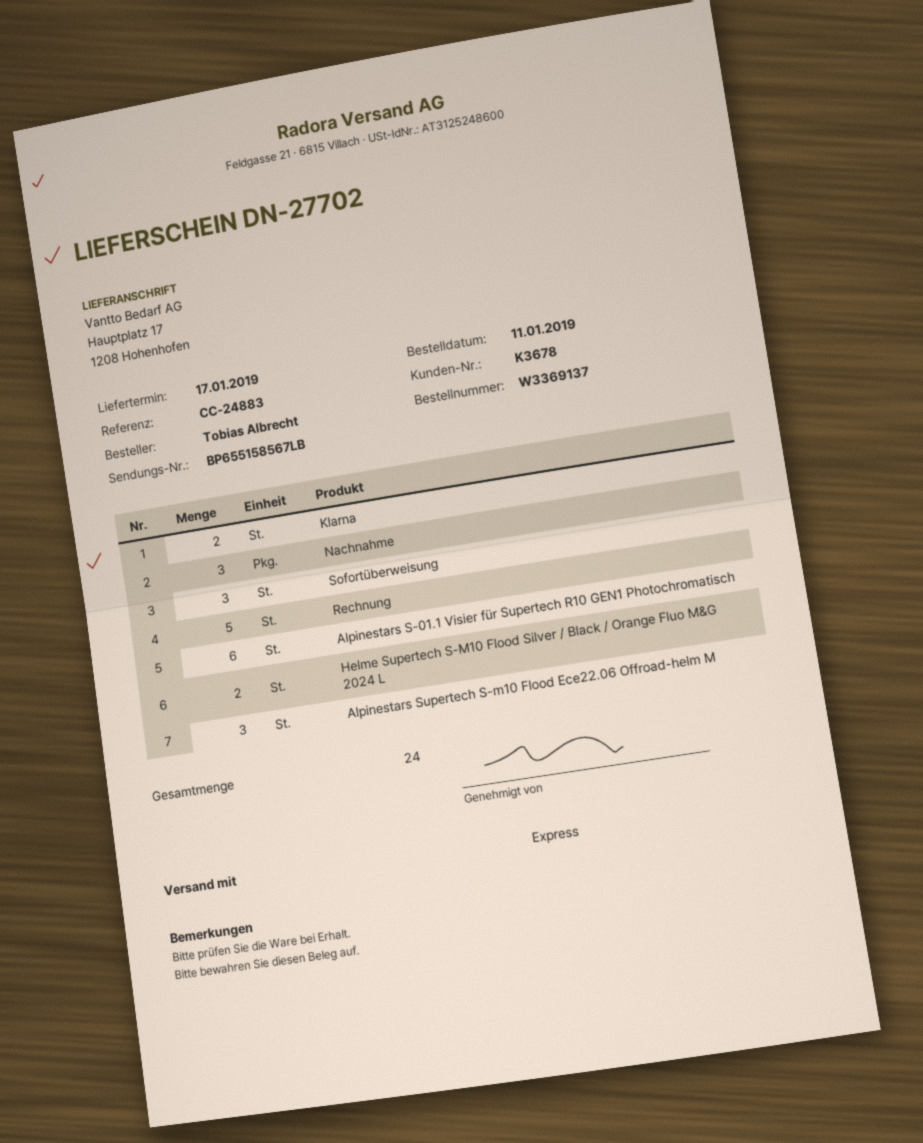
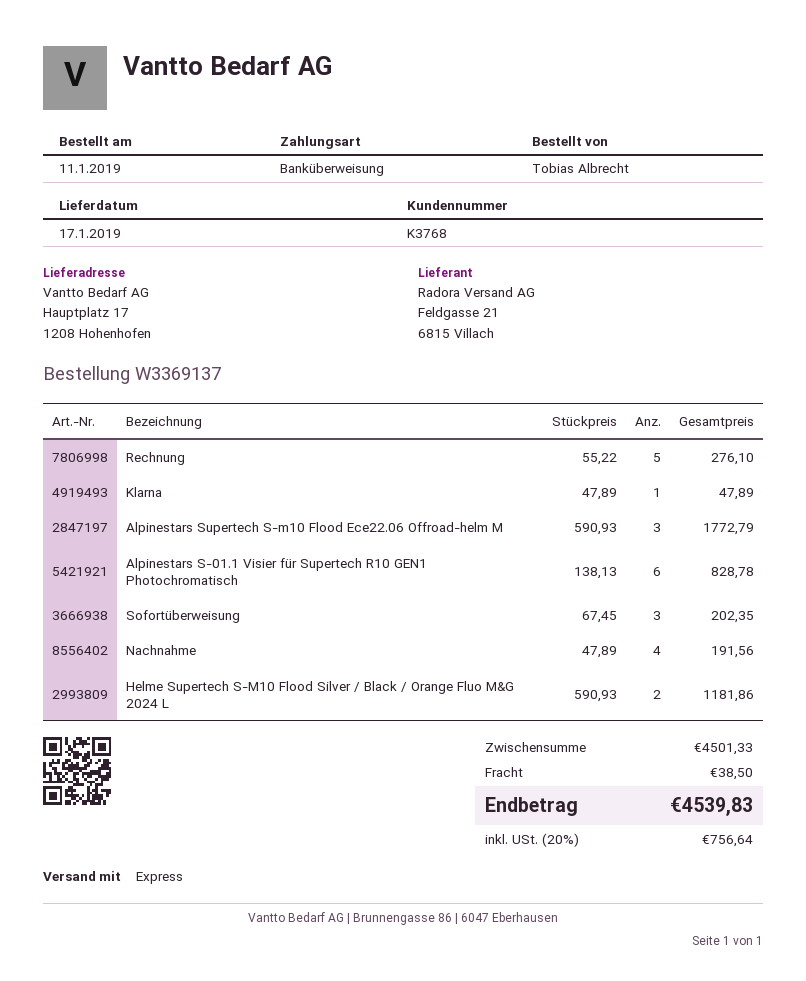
customer number: K3678 -> K3768
Klarna: 2 -> 1
Nachnahme: 3 -> 4

